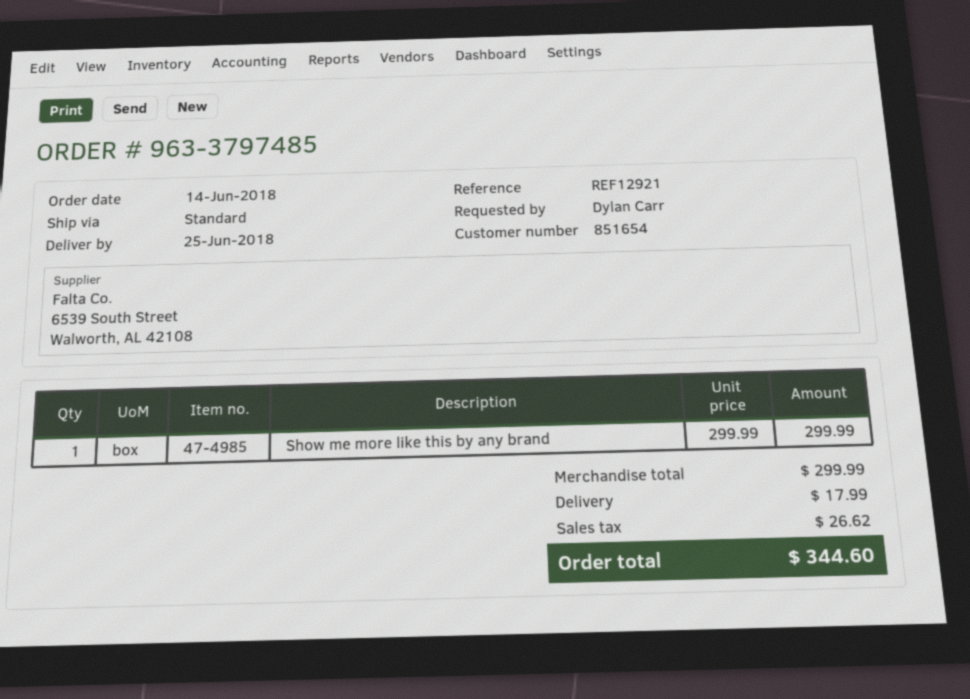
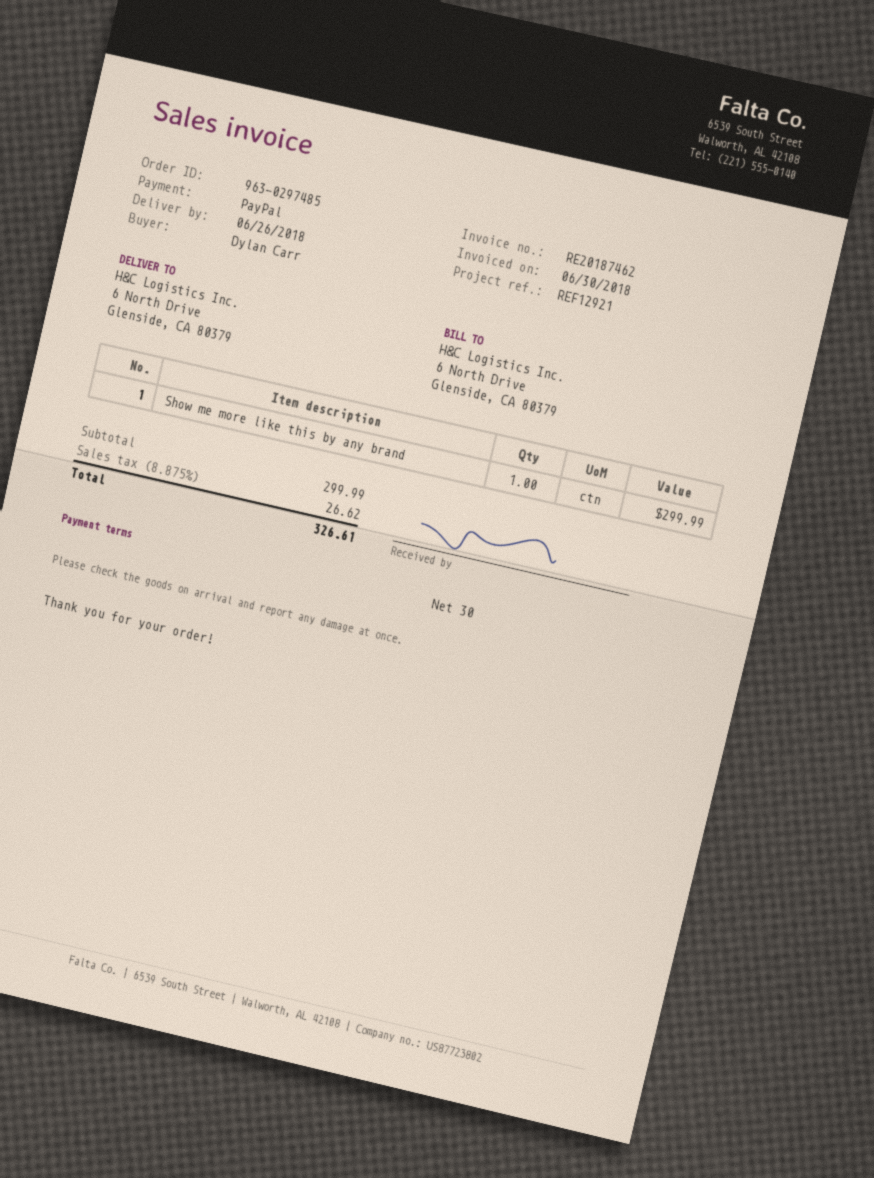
order number: 963-3797485 -> 963-0297485
delivery date: 2018-06-25 -> 2018-06-26
shipping: 17.99 -> none
total: 344.60 -> 326.61

